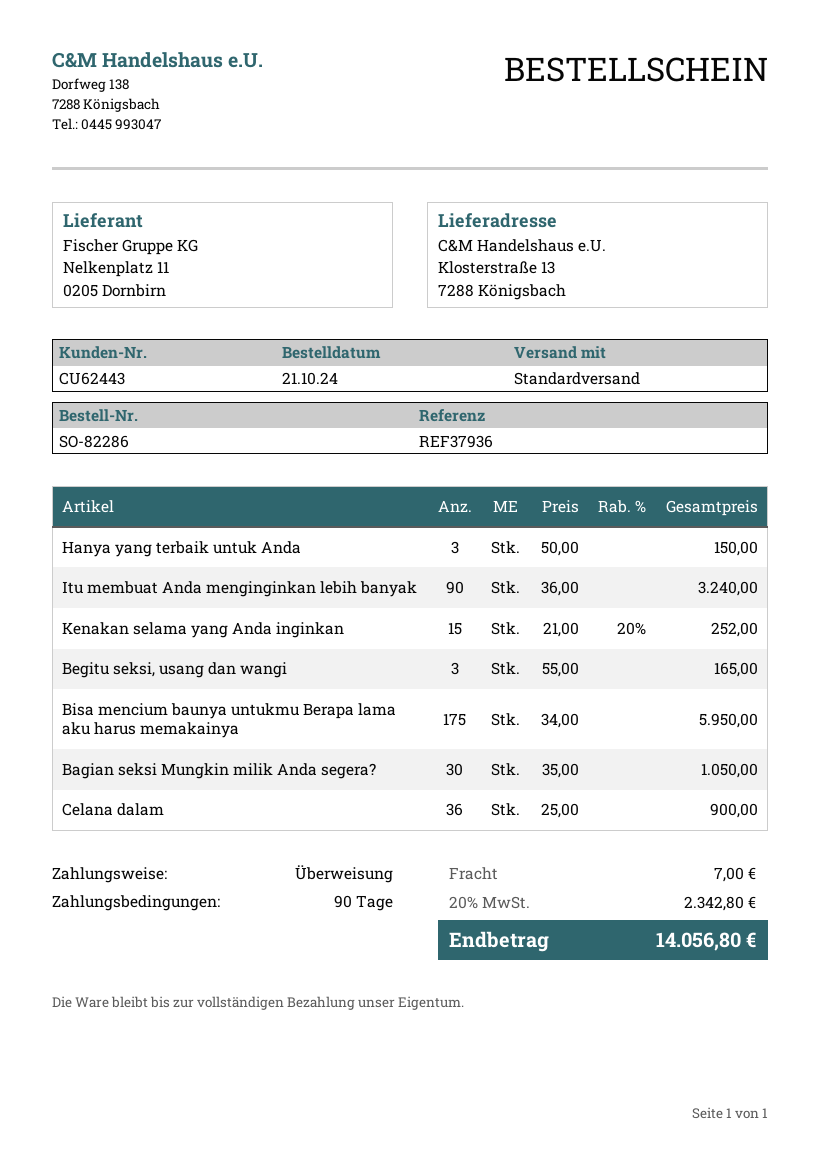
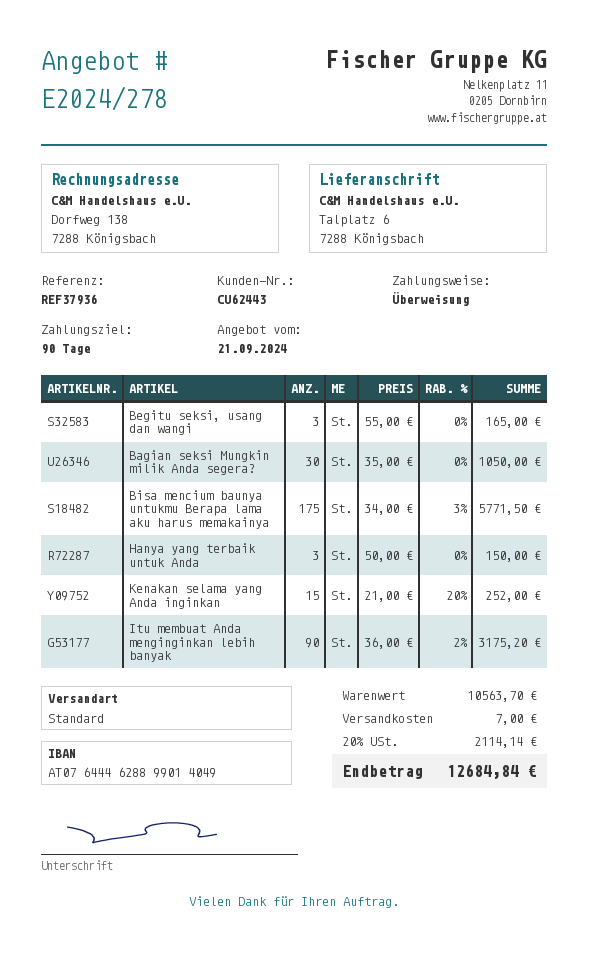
ship to: Klosterstraße 13, 7288 Königsbach -> Talplatz 6, 7288 Königsbach
Itu membuat Anda menginginkan lebih banyak: 90 x 36.00 = 3240.00 -> 90 x 36.00 - 2% = 3175.20
Bisa mencium baunya untukmu Berapa lama aku harus memakainya: 175 x 34.00 = 5950.00 -> 175 x 34.00 - 3% = 5771.50
Celana dalam: 36 x 25.00 = 900.00 -> none
tax: 20% = 2342.80 -> 20% = 2114.14
total: 14056.80 -> 12684.84

